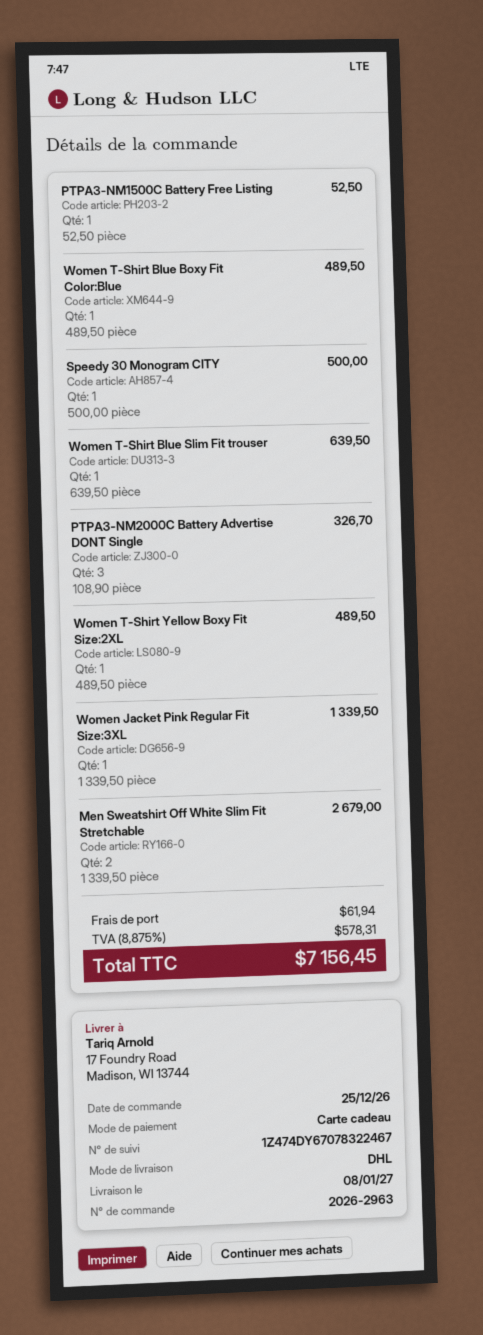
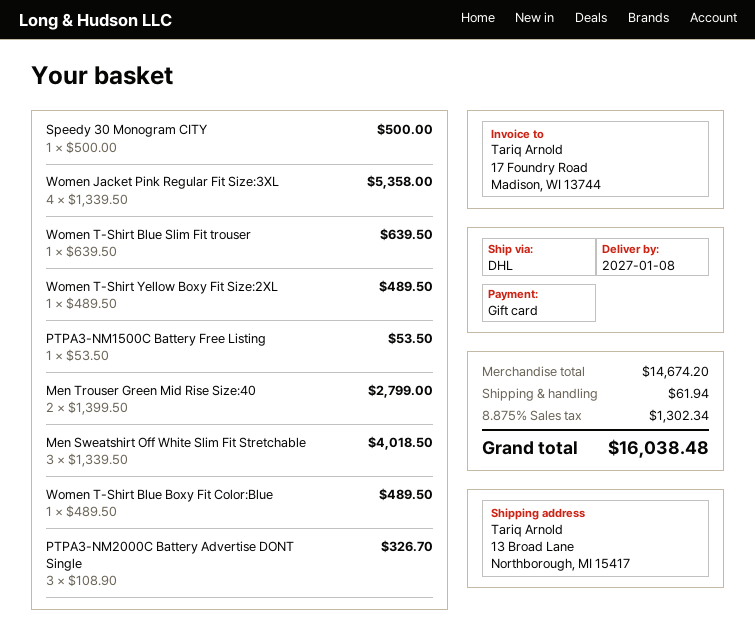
ship to: 17 Foundry Road, Madison, WI 13744 -> 13 Broad Lane, Northborough, MI 15417
PTPA3-NM1500C Battery Free Listing: 1 x 52.50 = 52.50 -> 1 x 53.50 = 53.50
Women Jacket Pink Regular Fit Size:3XL: 1 x 1339.50 = 1339.50 -> 4 x 1339.50 = 5358.00
Men Sweatshirt Off White Slim Fit Stretchable: 2 x 1339.50 = 2679.00 -> 3 x 1339.50 = 4018.50
Men Trouser Green Mid Rise Size:40: none -> 2 x 1399.50 = 2799.00
tax: 8.875% = 578.31 -> 8.875% = 1302.34
total: 7156.45 -> 16038.48

